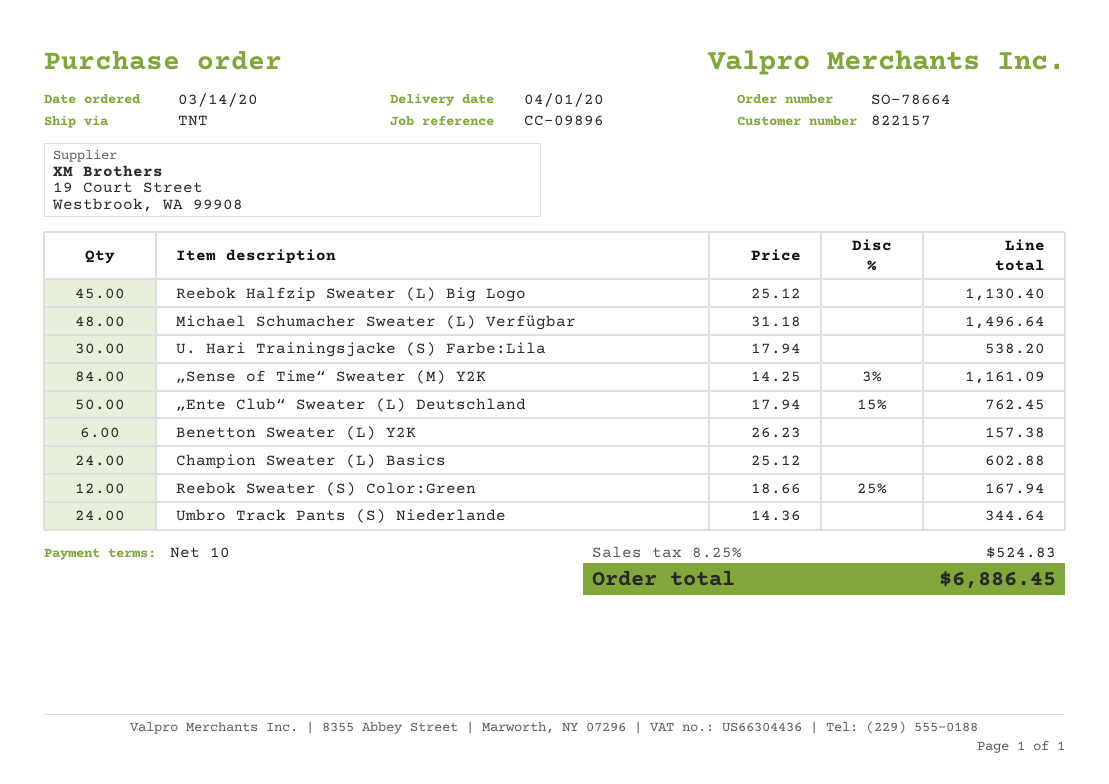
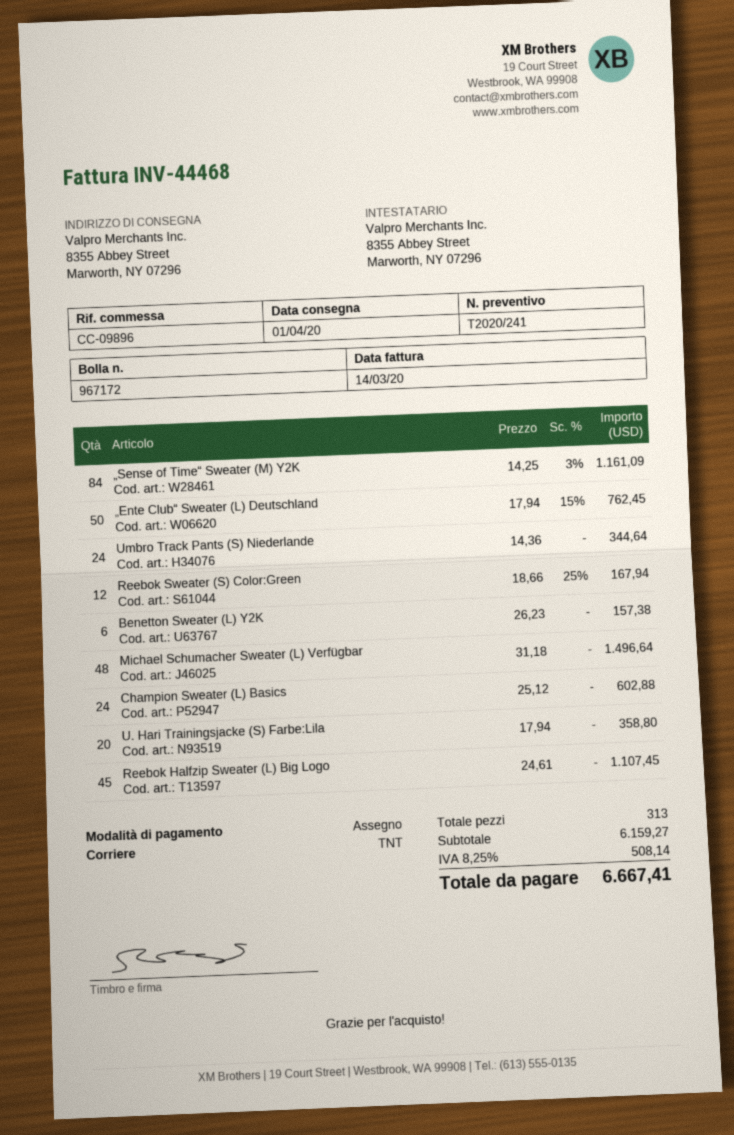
Reebok Halfzip Sweater (L) Big Logo: 45 x 25.12 = 1130.40 -> 45 x 24.61 = 1107.45
U. Hari Trainingsjacke (S) Farbe:Lila: 30 x 17.94 = 538.20 -> 20 x 17.94 = 358.80
tax: 8.25% = 524.83 -> 8.25% = 508.14
total: 6886.45 -> 6667.41

